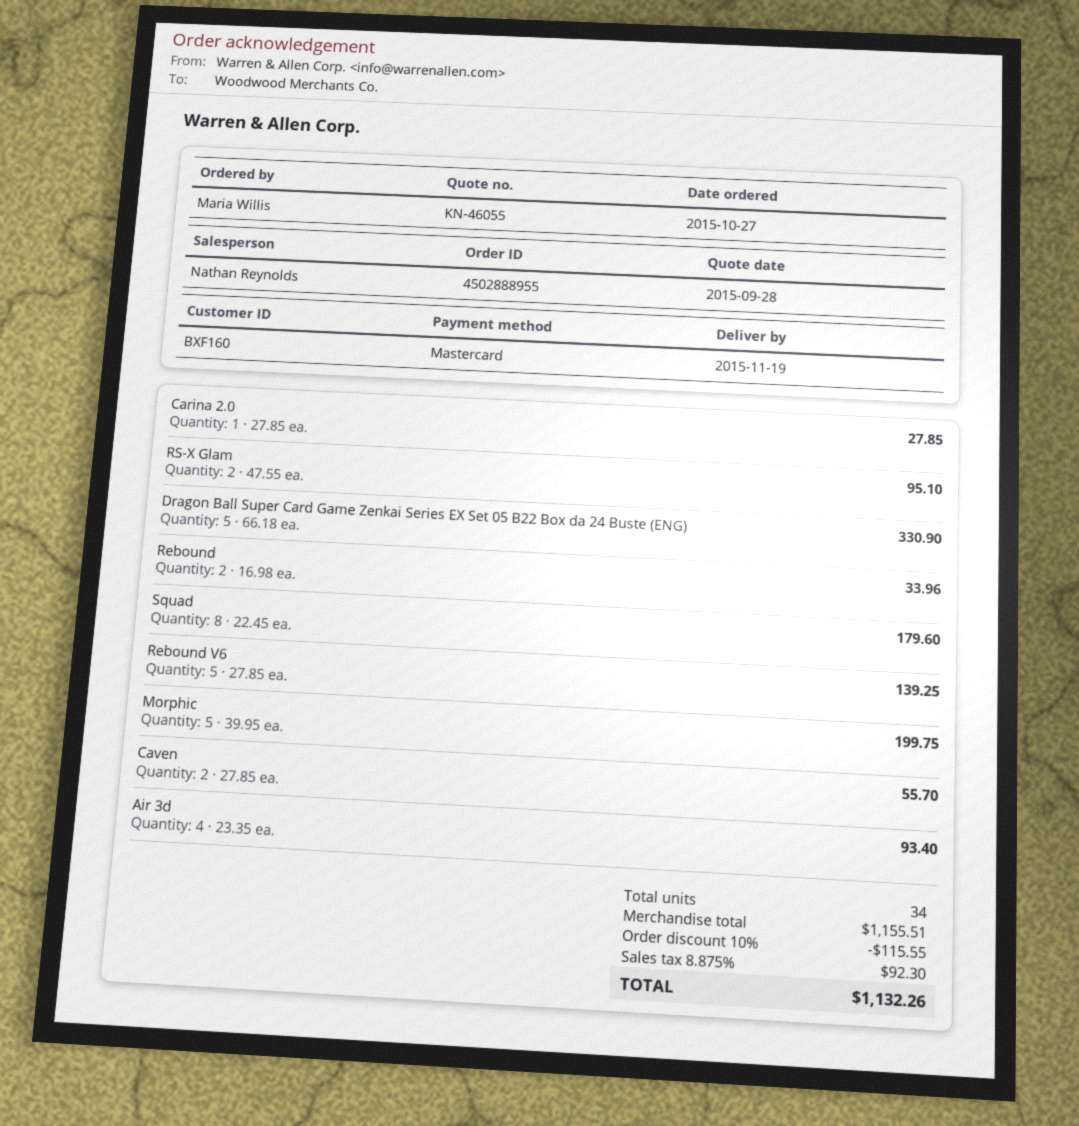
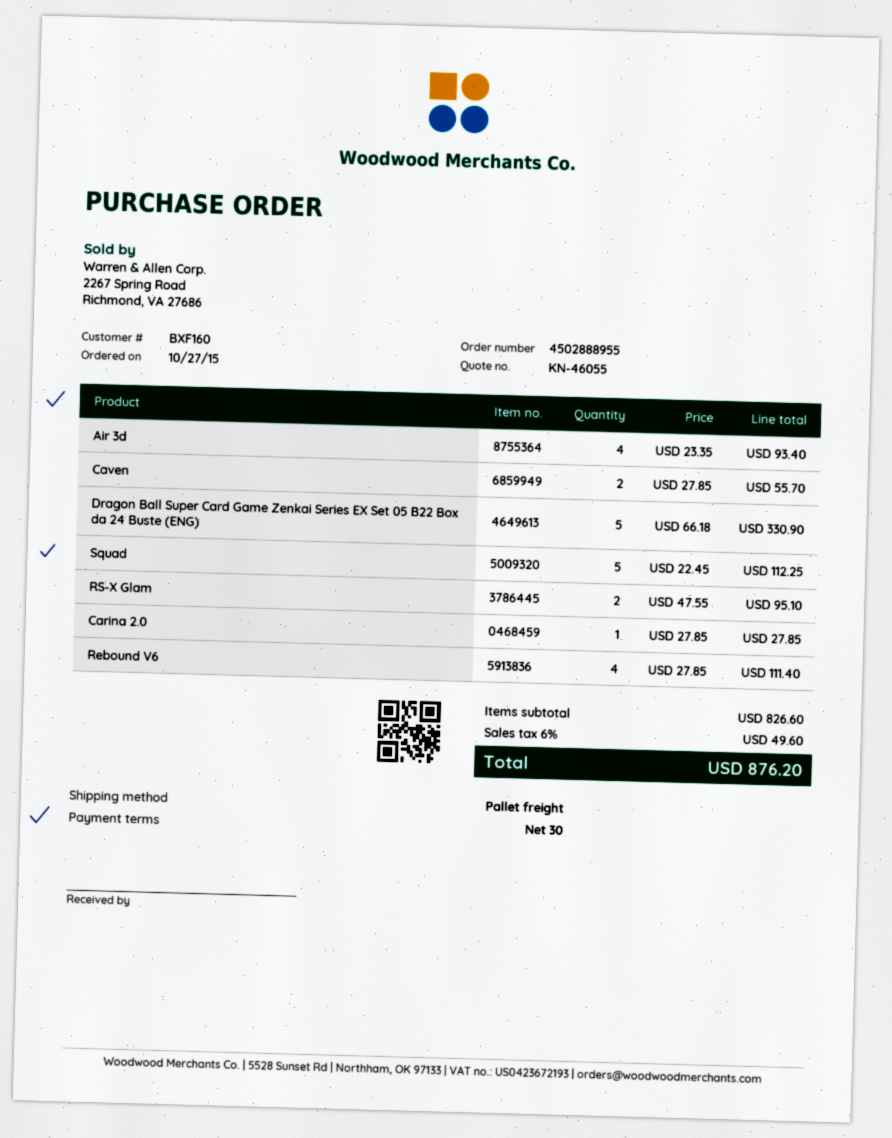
Rebound: 2 x 16.98 = 33.96 -> none
Squad: 8 x 22.45 = 179.60 -> 5 x 22.45 = 112.25
Rebound V6: 5 x 27.85 = 139.25 -> 4 x 27.85 = 111.40
Morphic: 5 x 39.95 = 199.75 -> none
subtotal: 1155.51 -> 826.60
discount: 10% = 115.55 -> none
tax: 8.875% = 92.30 -> 6% = 49.60
total: 1132.26 -> 876.20

